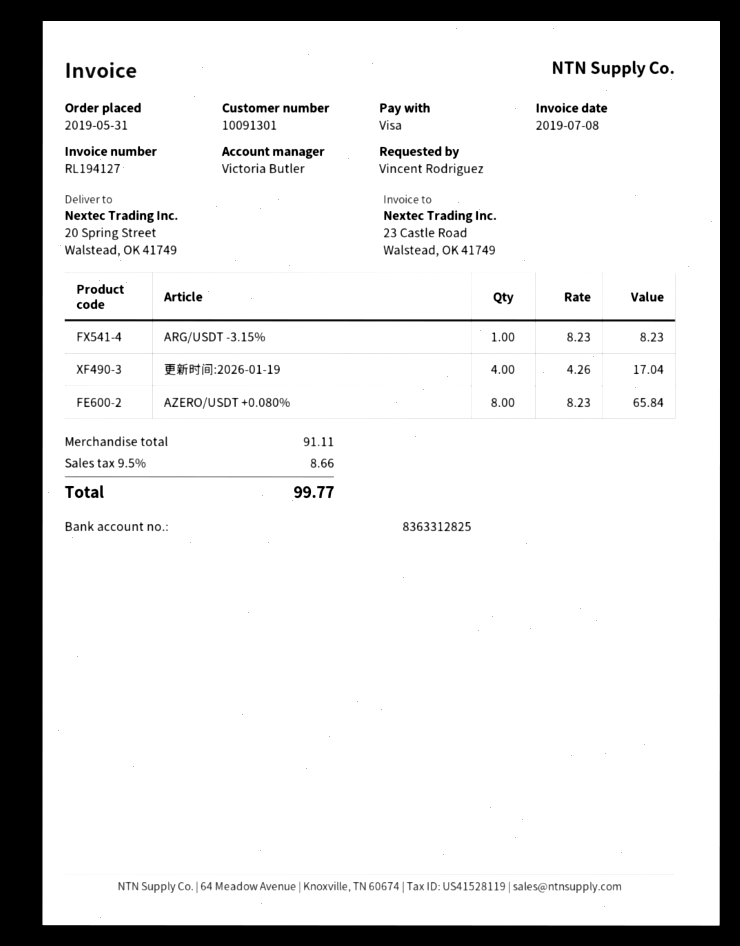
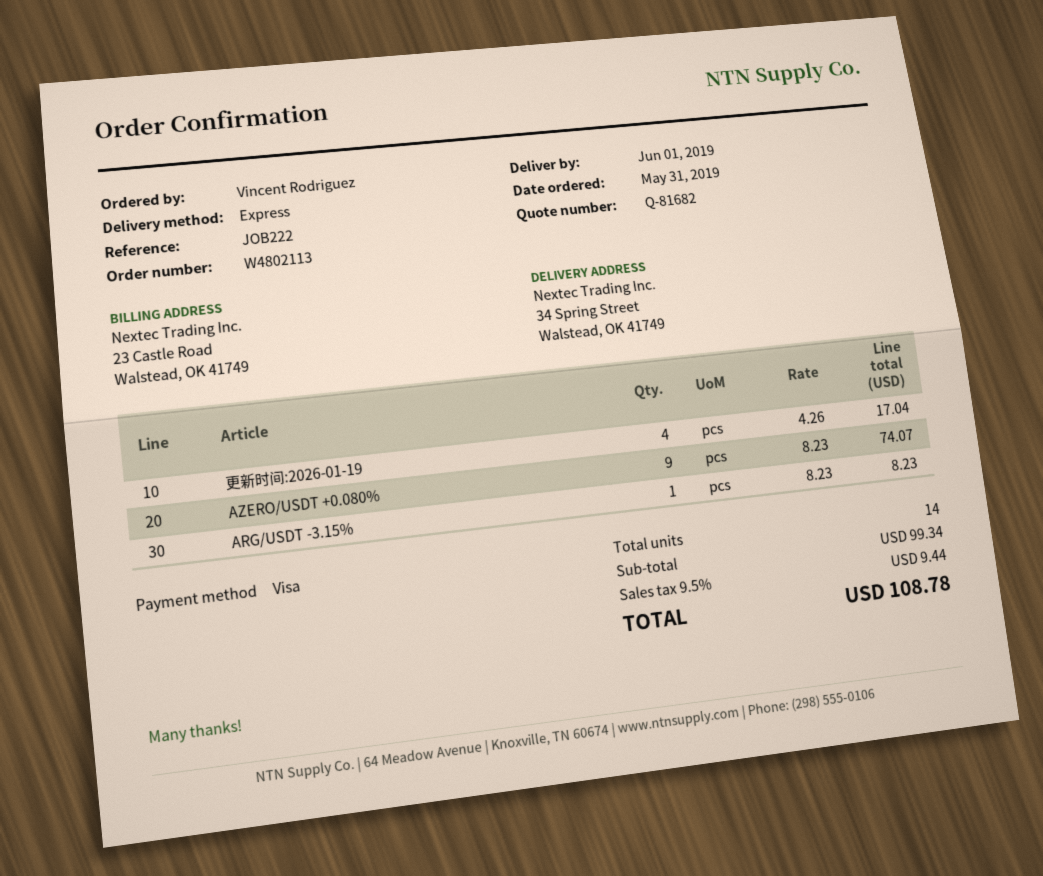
ship to: 20 Spring Street, Walstead, OK 41749 -> 34 Spring Street, Walstead, OK 41749
AZERO/USDT +0.080%: 8 x 8.23 = 65.84 -> 9 x 8.23 = 74.07
subtotal: 91.11 -> 99.34
tax: 9.5% = 8.66 -> 9.5% = 9.44
total: 99.77 -> 108.78

